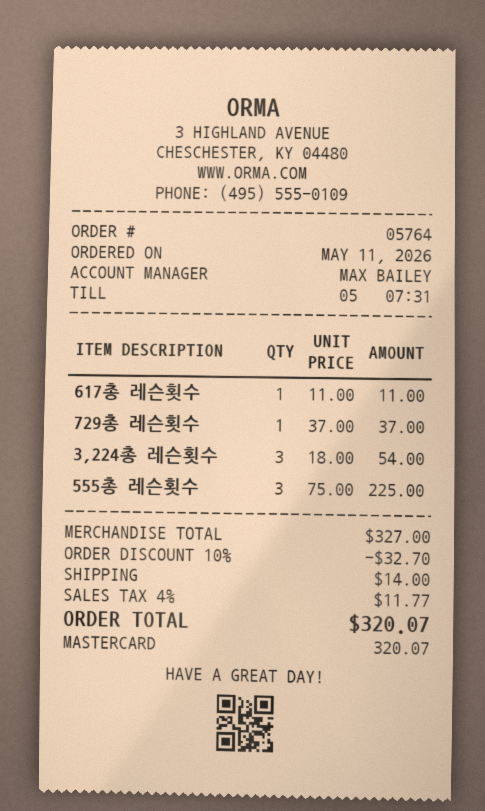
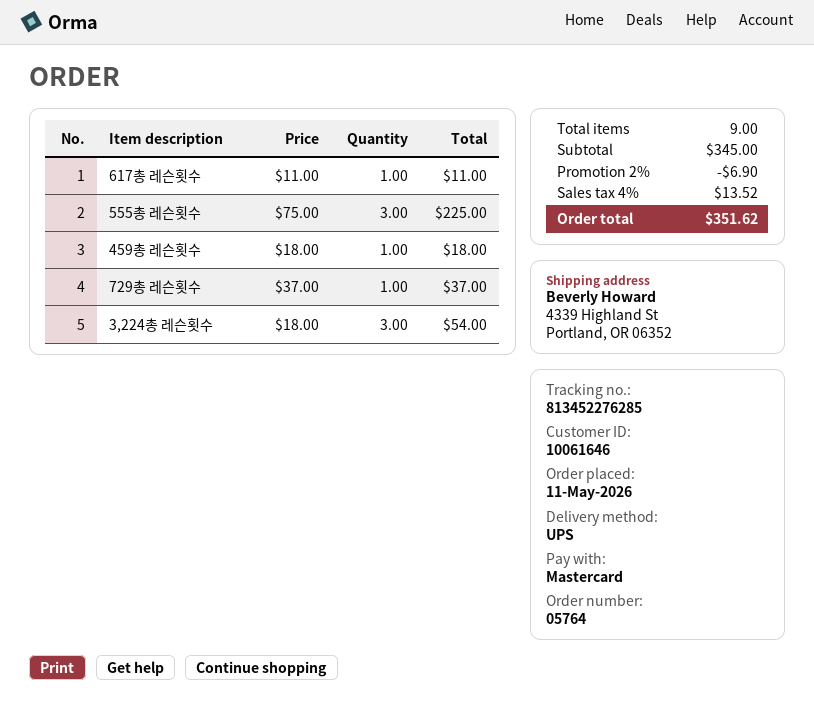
459총 레슨횟수: none -> 1 x 18.00 = 18.00
subtotal: 327.00 -> 345.00
discount: 10% = 32.70 -> 2% = 6.90
shipping: 14.00 -> none
tax: 4% = 11.77 -> 4% = 13.52
total: 320.07 -> 351.62

